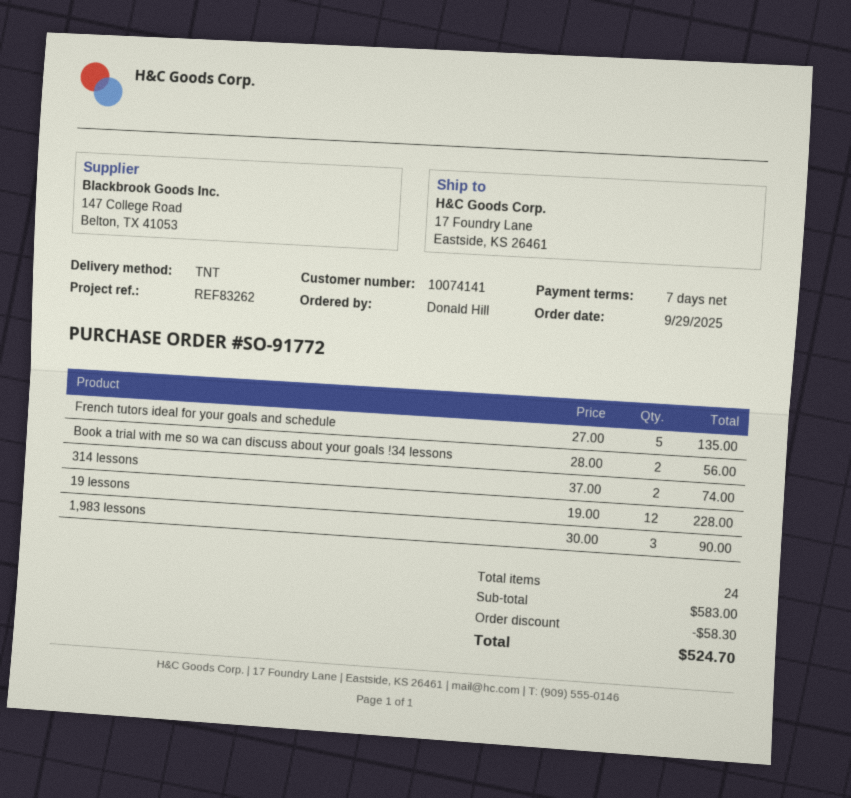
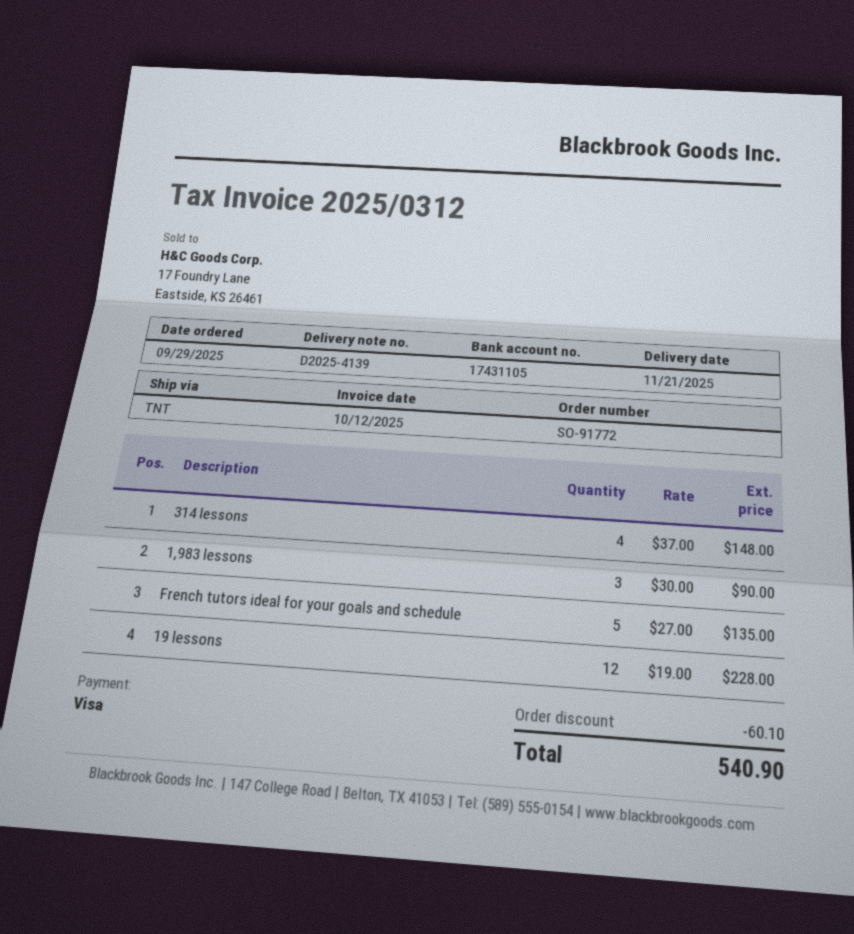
Book a trial with me so wa can discuss about your goals !34 lessons: 2 x 28.00 = 56.00 -> none
314 lessons: 2 x 37.00 = 74.00 -> 4 x 37.00 = 148.00
discount: 58.30 -> 60.10
total: 524.70 -> 540.90

